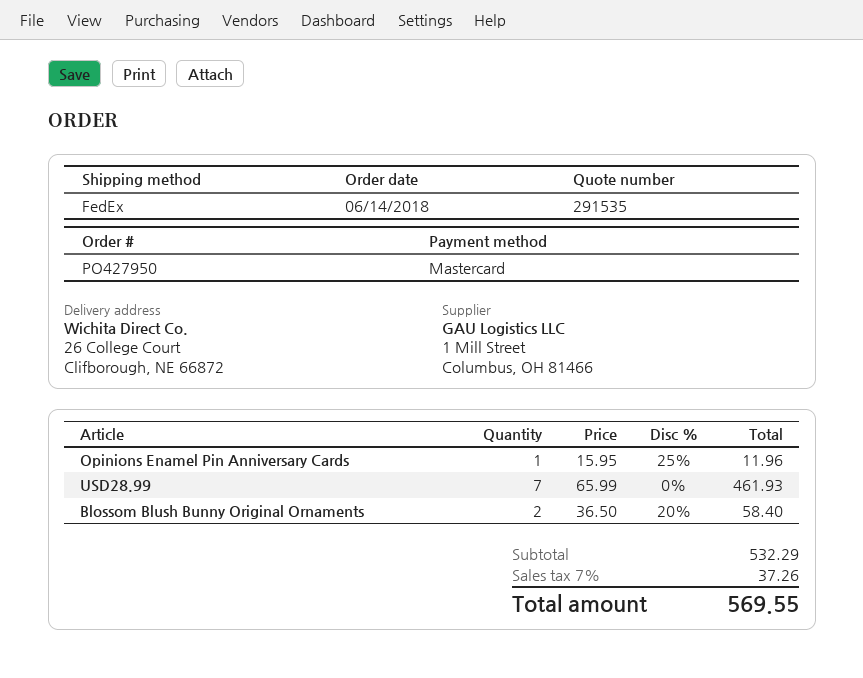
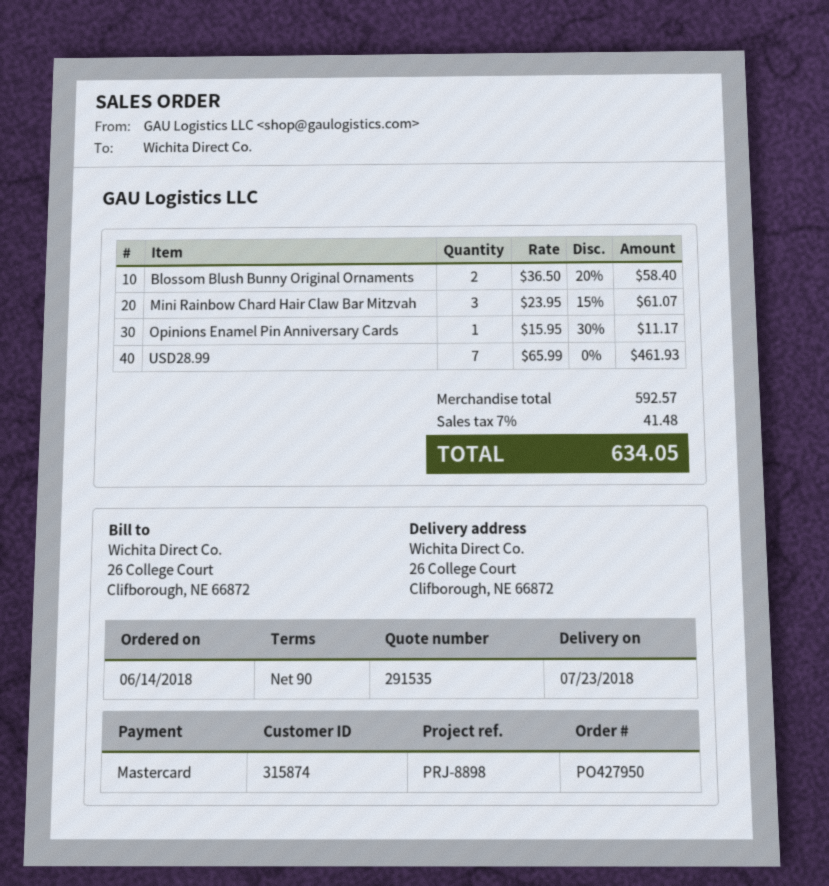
Opinions Enamel Pin Anniversary Cards: 1 x 15.95 - 25% = 11.96 -> 1 x 15.95 - 30% = 11.17
Mini Rainbow Chard Hair Claw Bar Mitzvah: none -> 3 x 23.95 - 15% = 61.07
subtotal: 532.29 -> 592.57
tax: 7% = 37.26 -> 7% = 41.48
total: 569.55 -> 634.05

